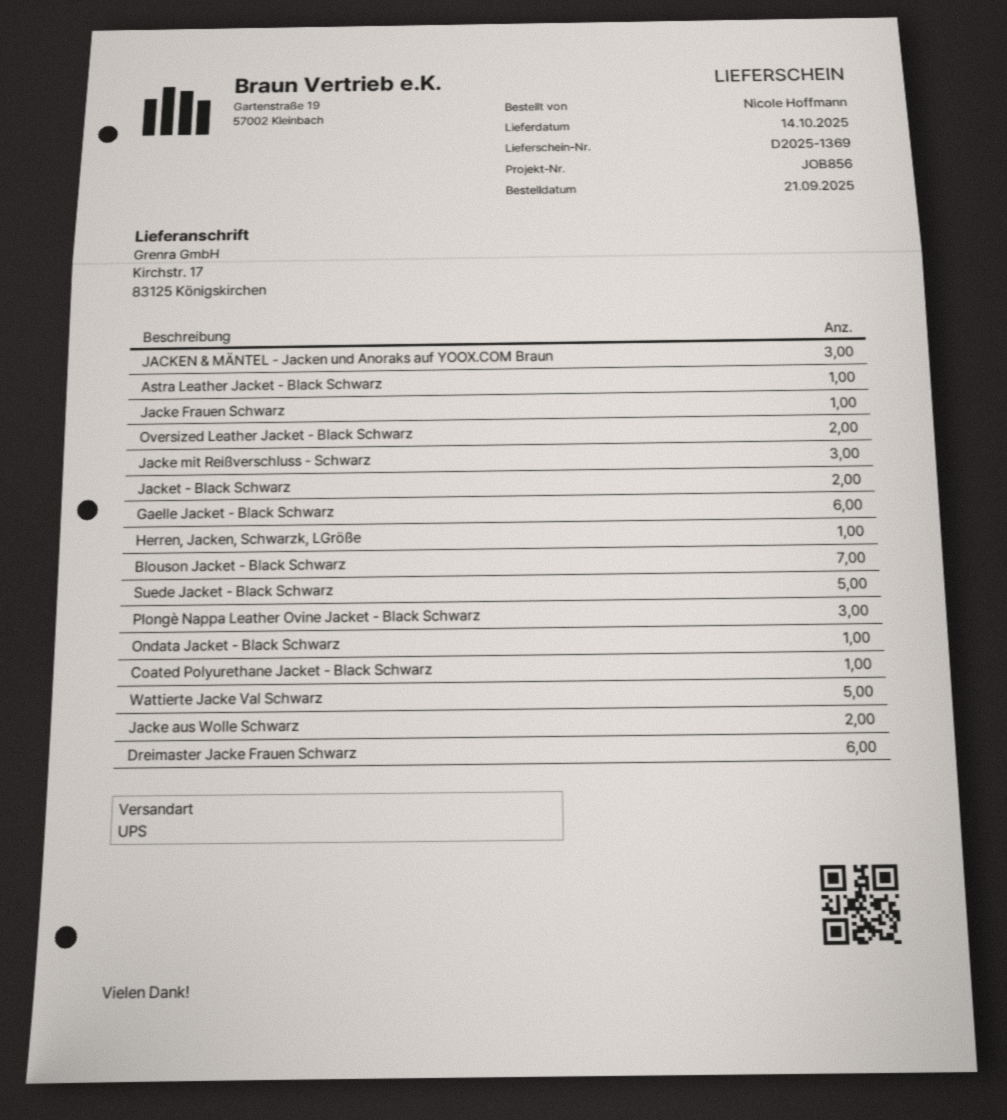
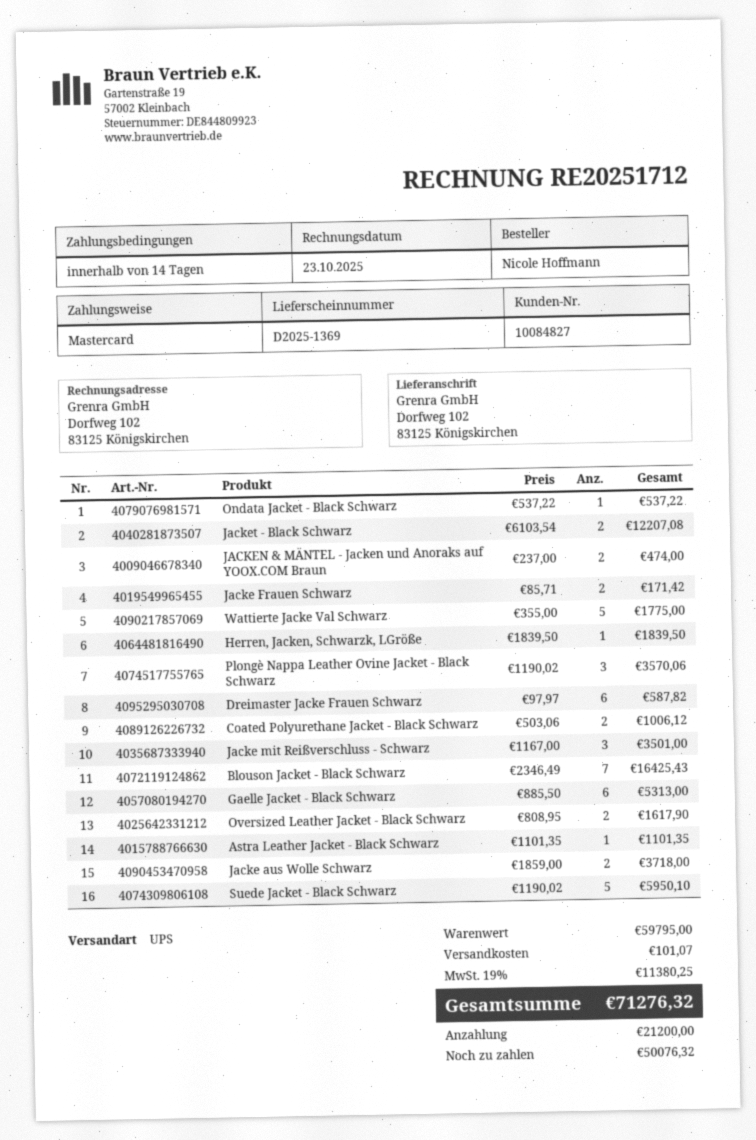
ship to: Kirchstr. 17, 83125 Königskirchen -> Dorfweg 102, 83125 Königskirchen
JACKEN & MÄNTEL - Jacken und Anoraks auf YOOX.COM Braun: 3 -> 2
Jacke Frauen Schwarz: 1 -> 2
Coated Polyurethane Jacket - Black Schwarz: 1 -> 2

